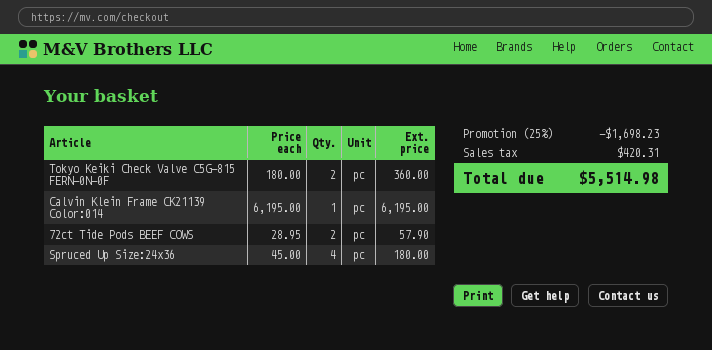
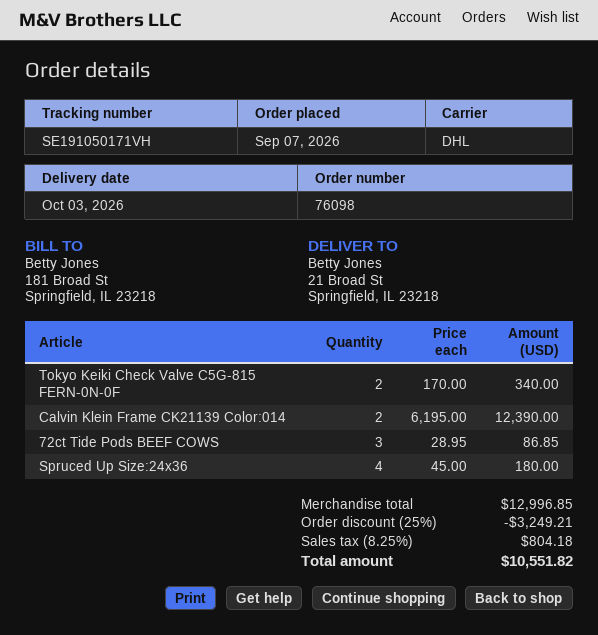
Tokyo Keiki Check Valve C5G-815 FERN-0N-0F: 2 x 180.00 = 360.00 -> 2 x 170.00 = 340.00
Calvin Klein Frame CK21139 Color:014: 1 x 6195.00 = 6195.00 -> 2 x 6195.00 = 12390.00
72ct Tide Pods BEEF COWS: 2 x 28.95 = 57.90 -> 3 x 28.95 = 86.85
discount: 25% = 1698.23 -> 25% = 3249.21
tax: 420.31 -> 804.18
total: 5514.98 -> 10551.82

